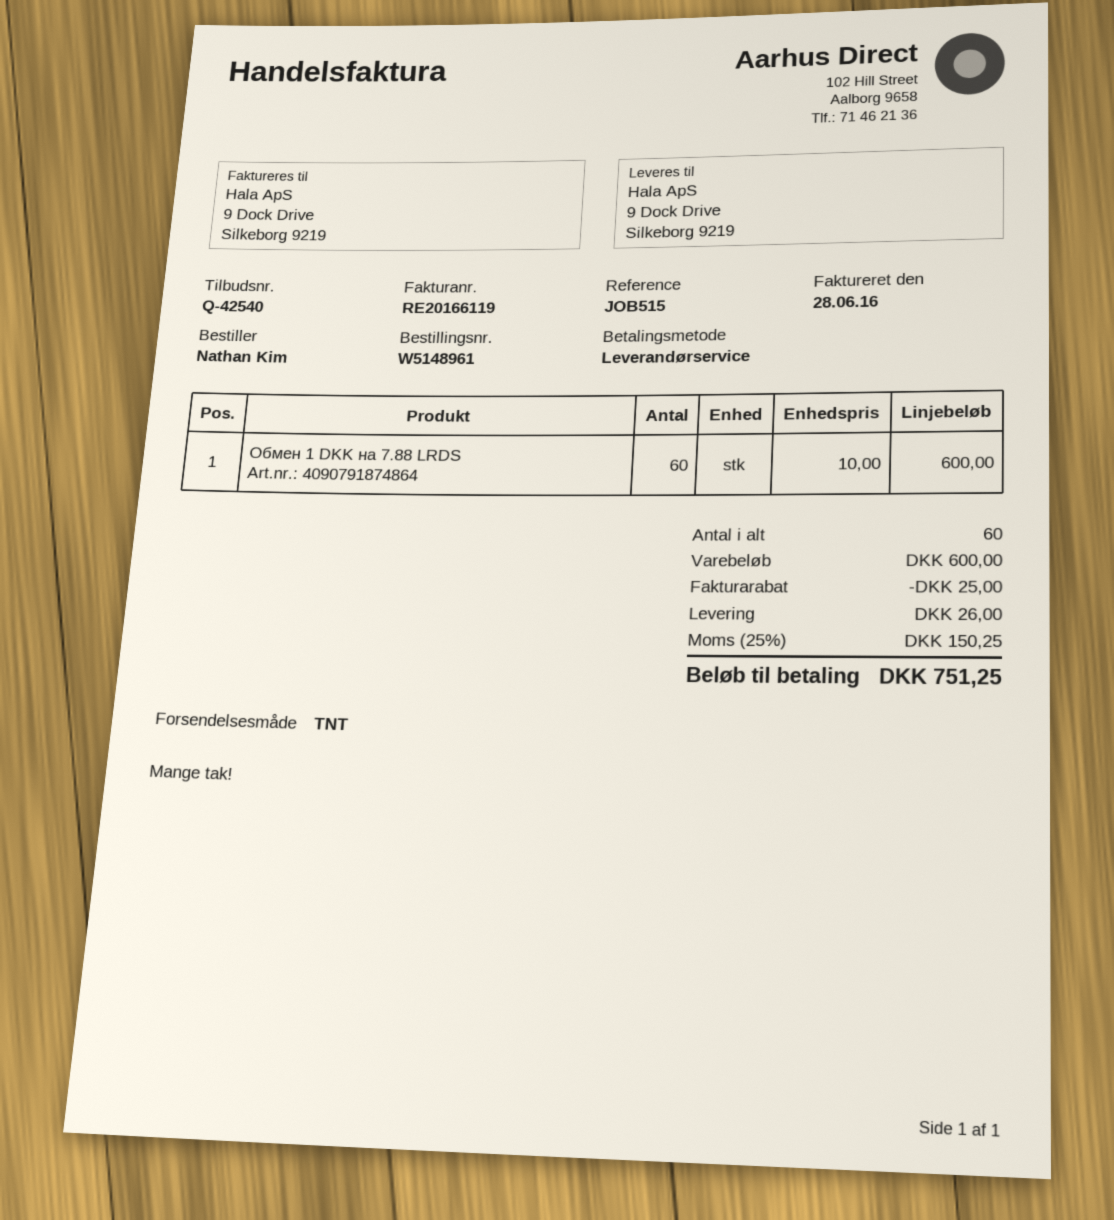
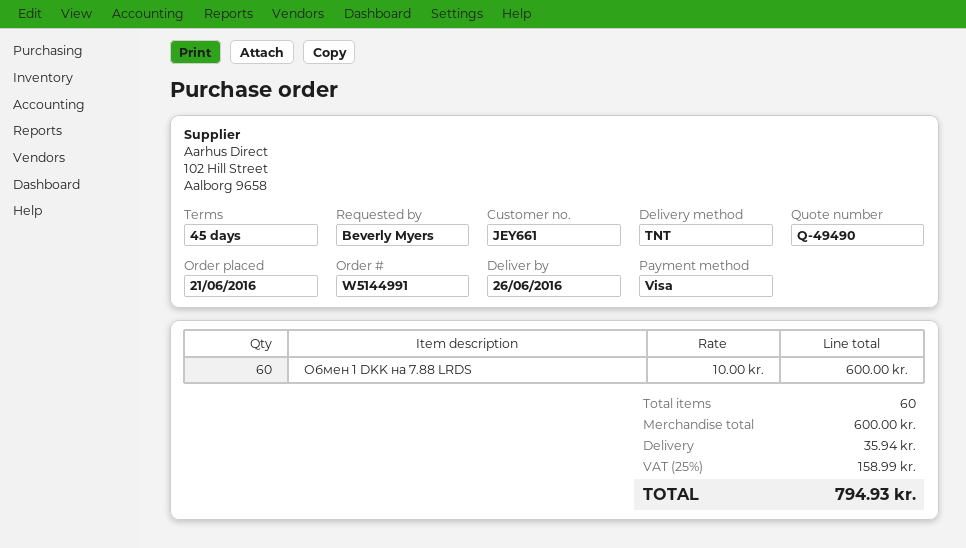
quote number: Q-42540 -> Q-49490
order number: W5148961 -> W5144991
ordered by: Nathan Kim -> Beverly Myers
payment method: direct debit -> Visa
discount: 25.00 -> none
shipping: 26.00 -> 35.94
tax: 25% = 150.25 -> 25% = 158.99
total: 751.25 -> 794.93

